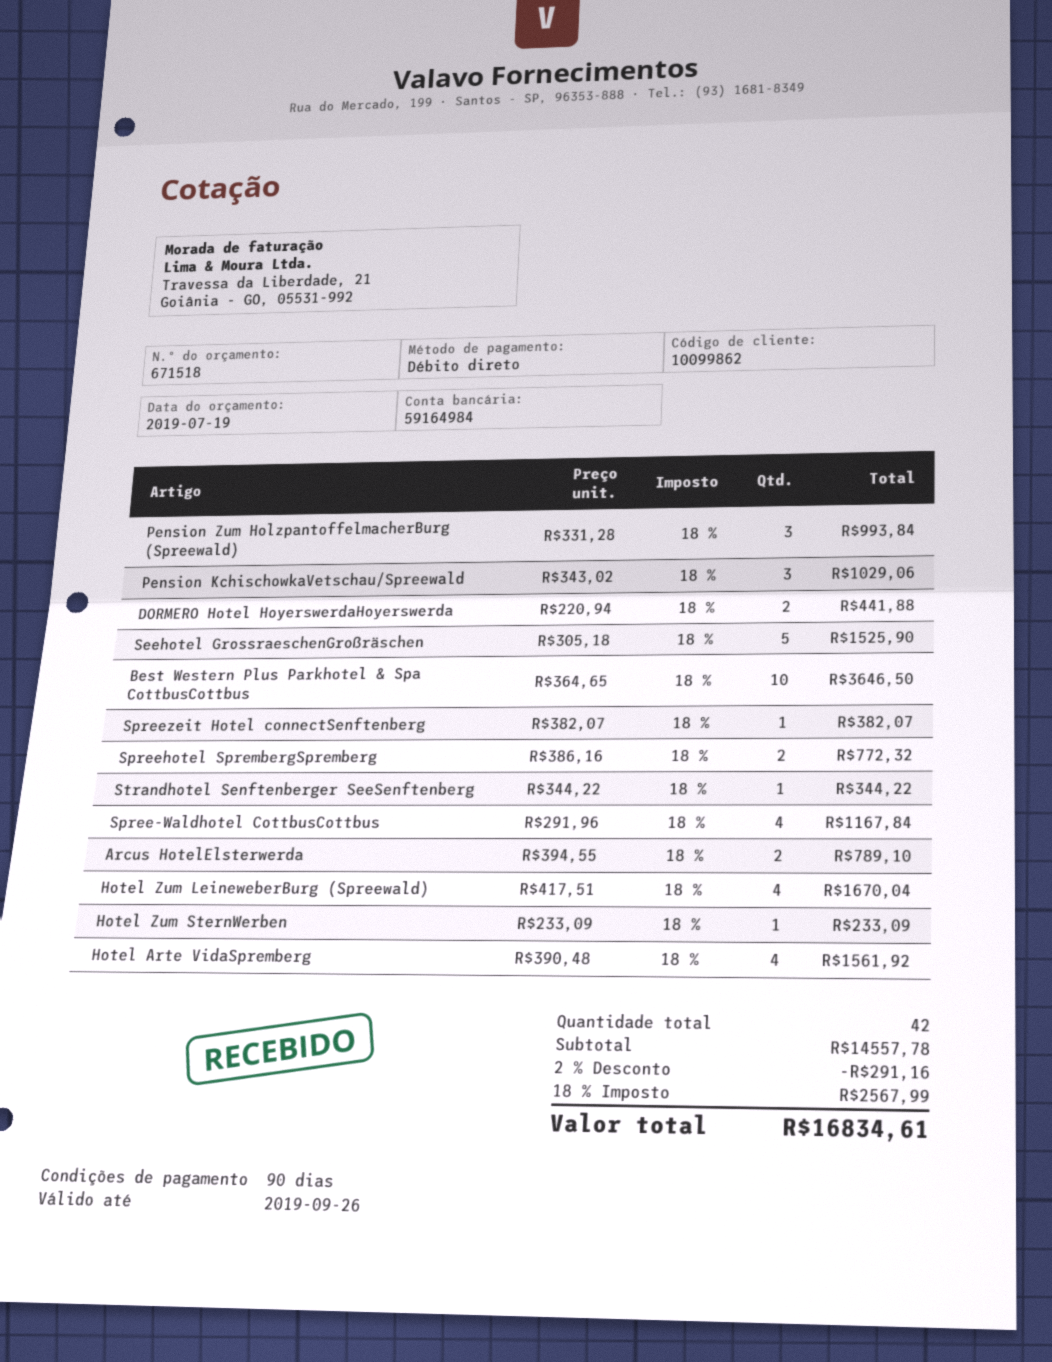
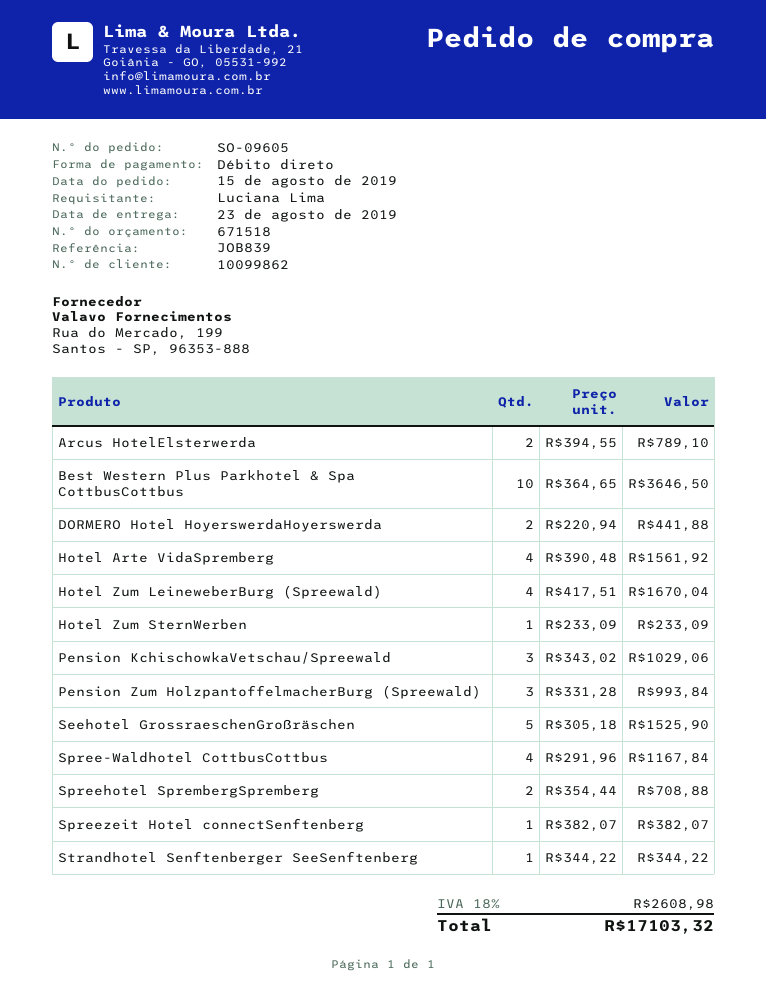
Spreehotel SprembergSpremberg: 2 x 386.16 = 772.32 -> 2 x 354.44 = 708.88
discount: 2% = 291.16 -> none
tax: 18% = 2567.99 -> 18% = 2608.98
total: 16834.61 -> 17103.32

